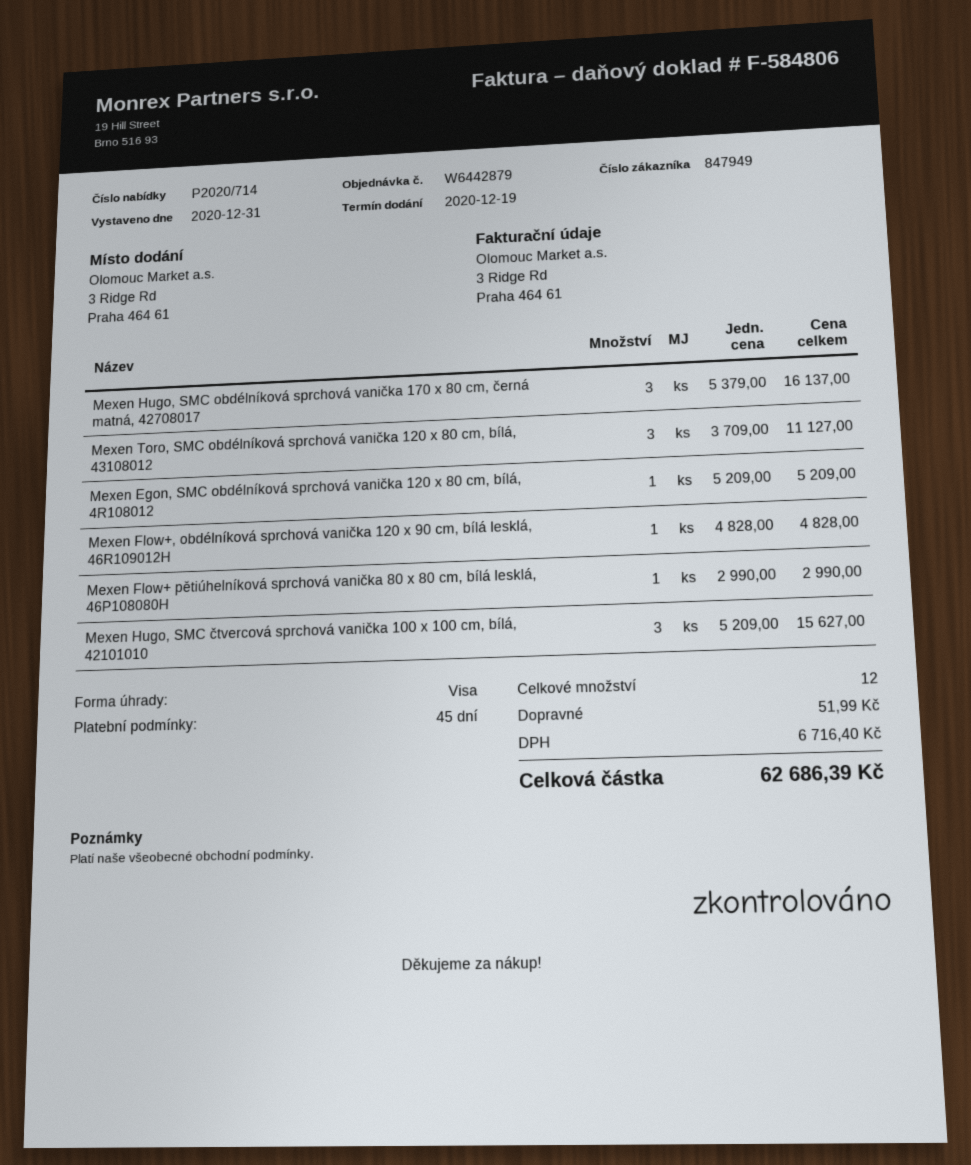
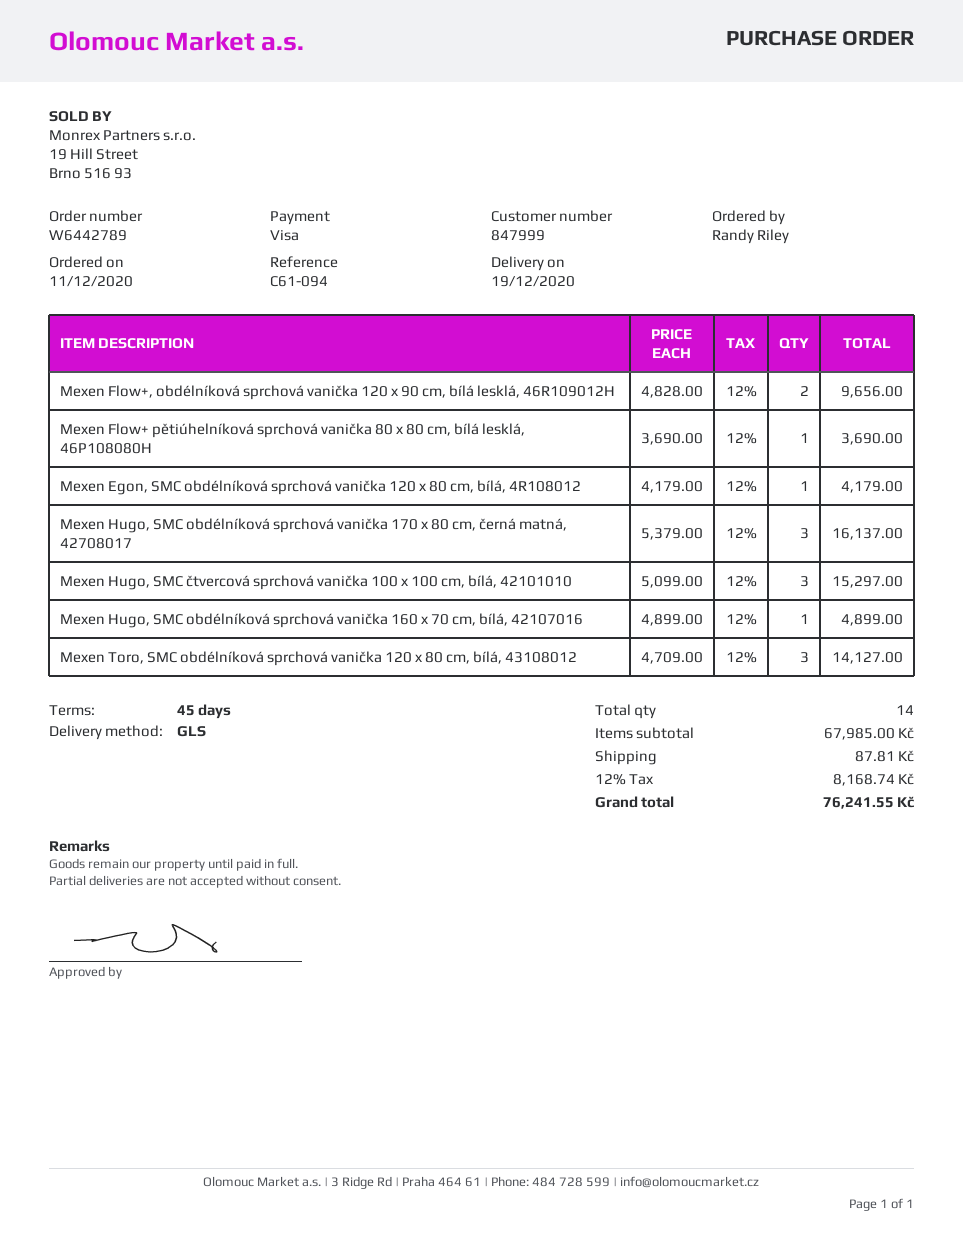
order number: W6442879 -> W6442789
customer number: 847949 -> 847999
Mexen Toro, SMC obdélníková sprchová vanička 120 x 80 cm, bílá, 43108012: 3 x 3709.00 = 11127.00 -> 3 x 4709.00 = 14127.00
Mexen Egon, SMC obdélníková sprchová vanička 120 x 80 cm, bílá, 4R108012: 1 x 5209.00 = 5209.00 -> 1 x 4179.00 = 4179.00
Mexen Flow+, obdélníková sprchová vanička 120 x 90 cm, bílá lesklá, 46R109012H: 1 x 4828.00 = 4828.00 -> 2 x 4828.00 = 9656.00
Mexen Flow+ pětiúhelníková sprchová vanička 80 x 80 cm, bílá lesklá, 46P108080H: 1 x 2990.00 = 2990.00 -> 1 x 3690.00 = 3690.00
Mexen Hugo, SMC čtvercová sprchová vanička 100 x 100 cm, bílá, 42101010: 3 x 5209.00 = 15627.00 -> 3 x 5099.00 = 15297.00
Mexen Hugo, SMC obdélníková sprchová vanička 160 x 70 cm, bílá, 42107016: none -> 1 x 4899.00 = 4899.00
total quantity: 12 -> 14
shipping: 51.99 -> 87.81
tax: 6716.40 -> 8168.74
total: 62686.39 -> 76241.55

